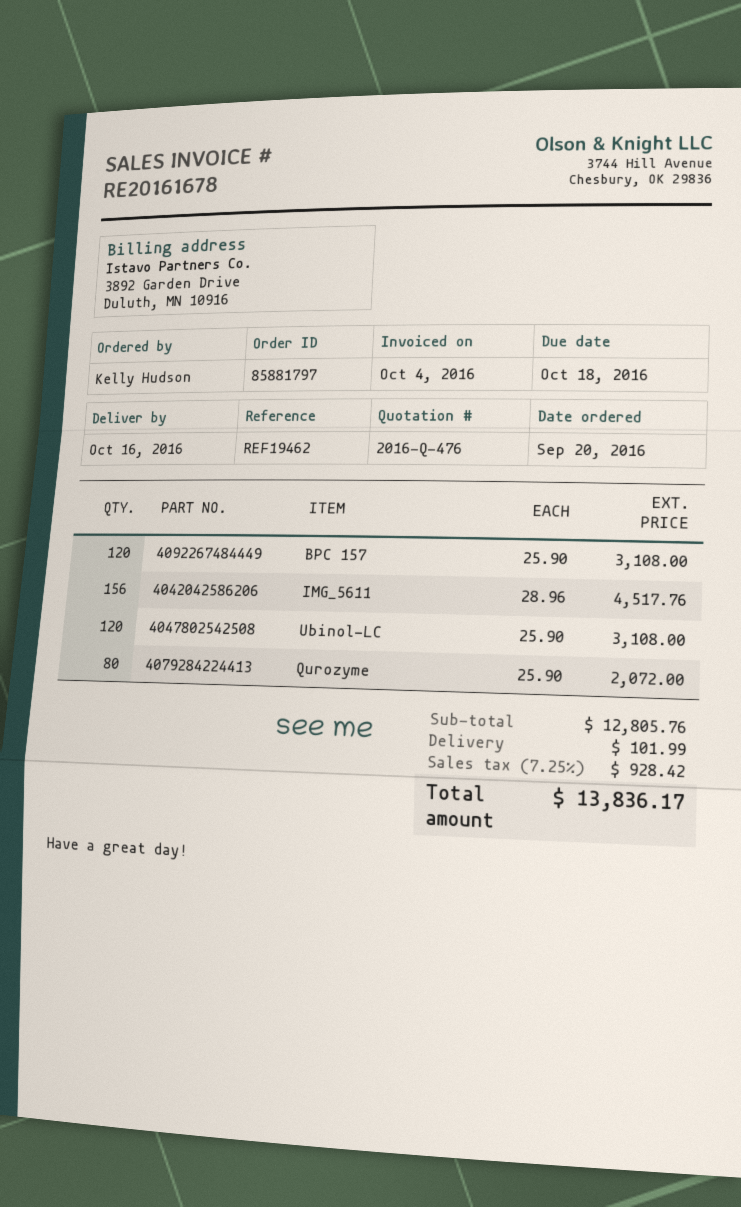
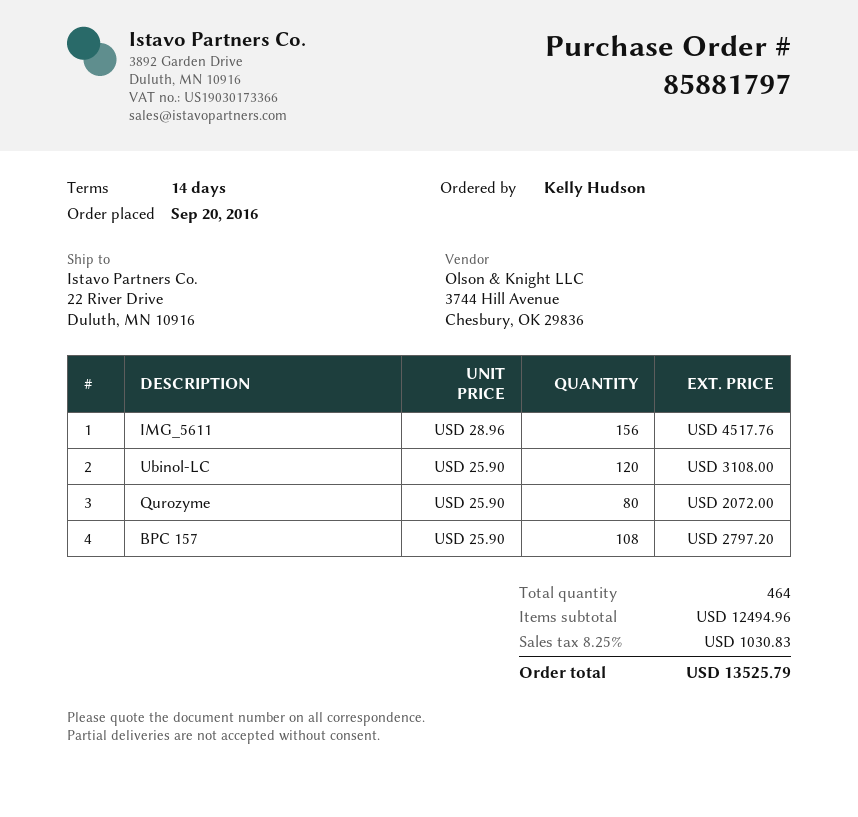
BPC 157: 120 x 25.90 = 3108.00 -> 108 x 25.90 = 2797.20
subtotal: 12805.76 -> 12494.96
shipping: 101.99 -> none
tax: 7.25% = 928.42 -> 8.25% = 1030.83
total: 13836.17 -> 13525.79

